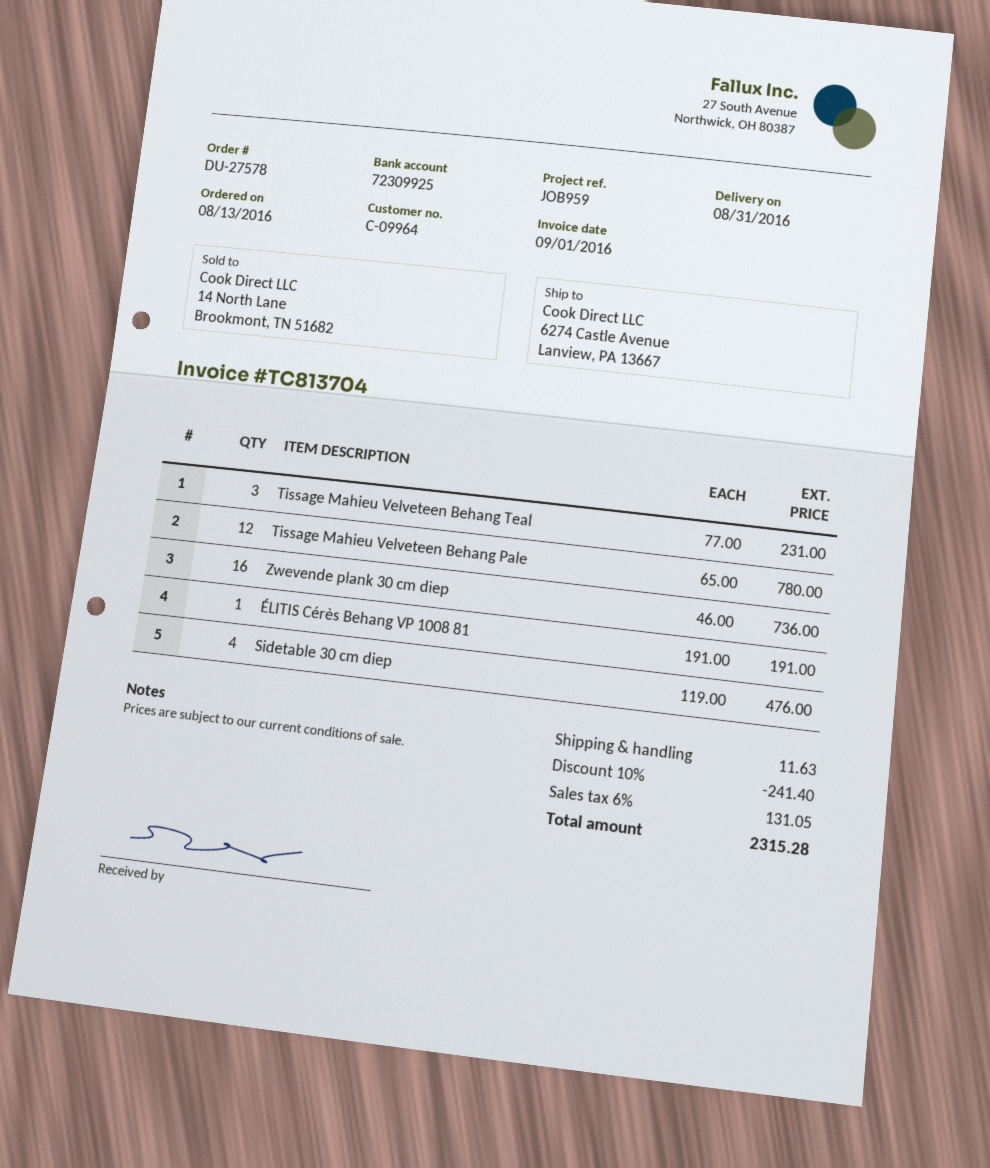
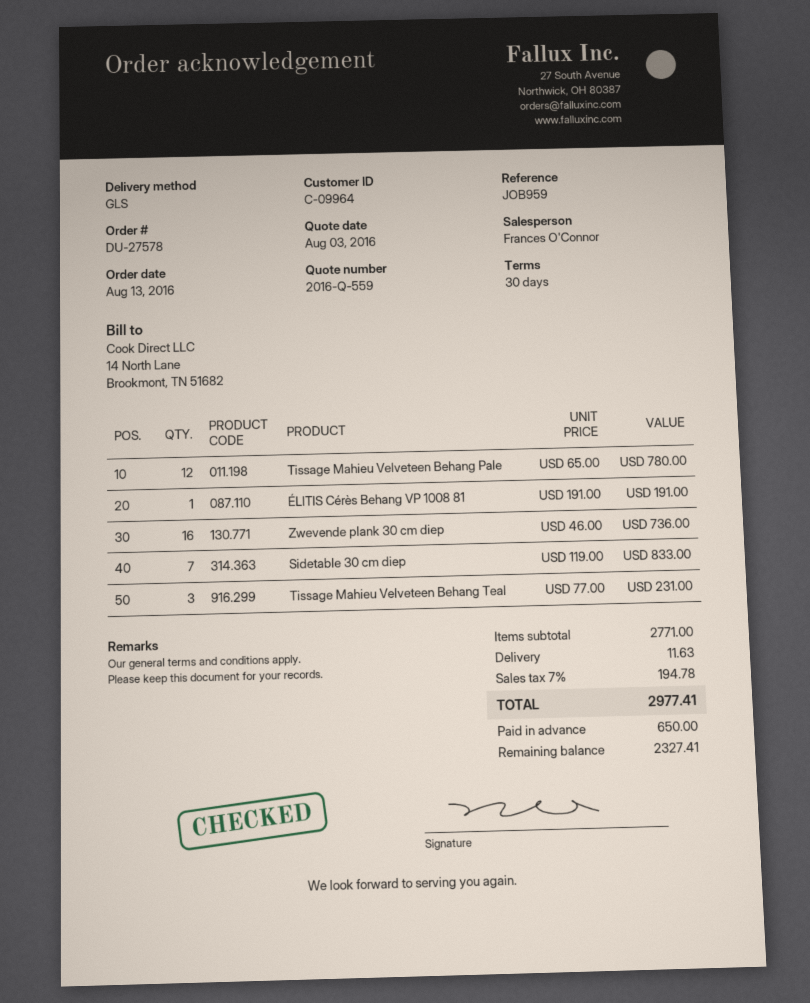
Sidetable 30 cm diep: 4 x 119.00 = 476.00 -> 7 x 119.00 = 833.00
discount: 10% = 241.40 -> none
tax: 6% = 131.05 -> 7% = 194.78
total: 2315.28 -> 2977.41

